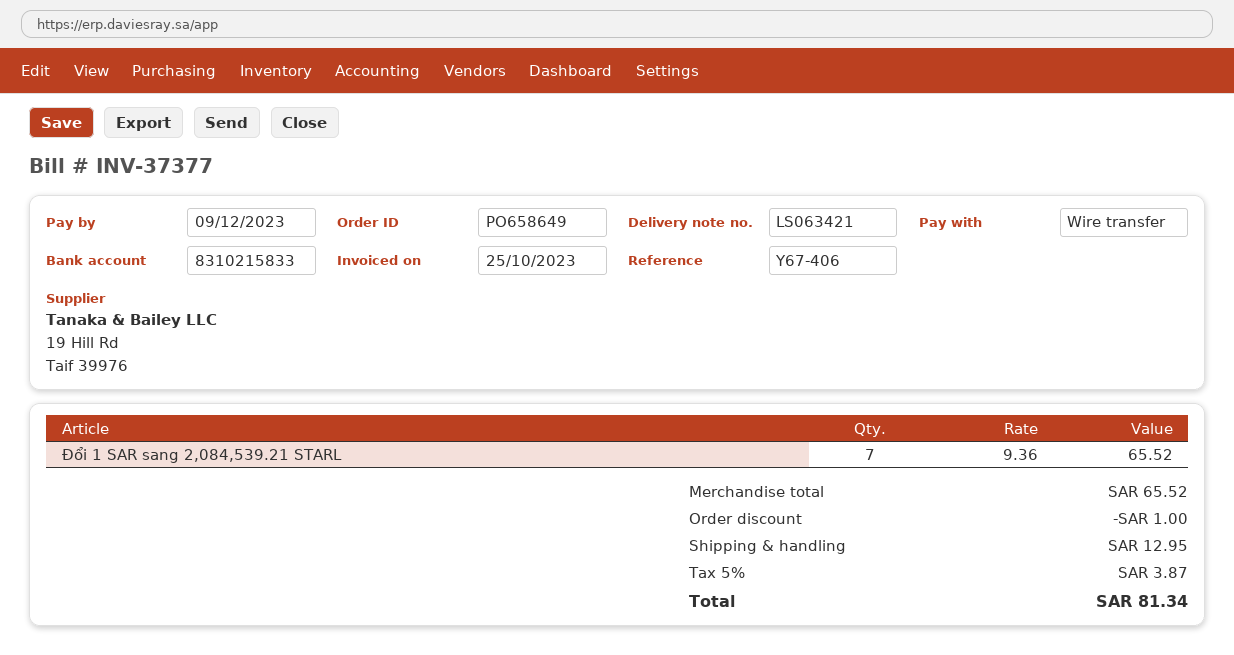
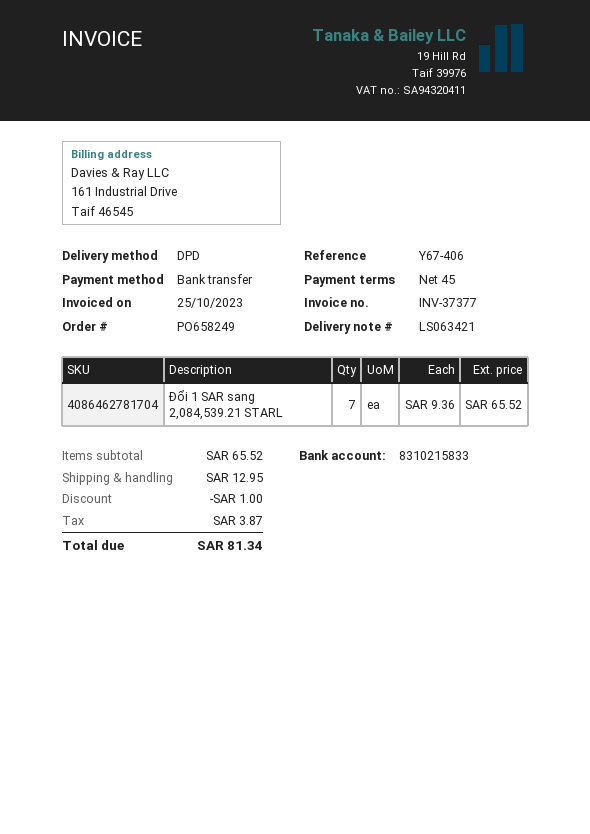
order number: PO658649 -> PO658249

